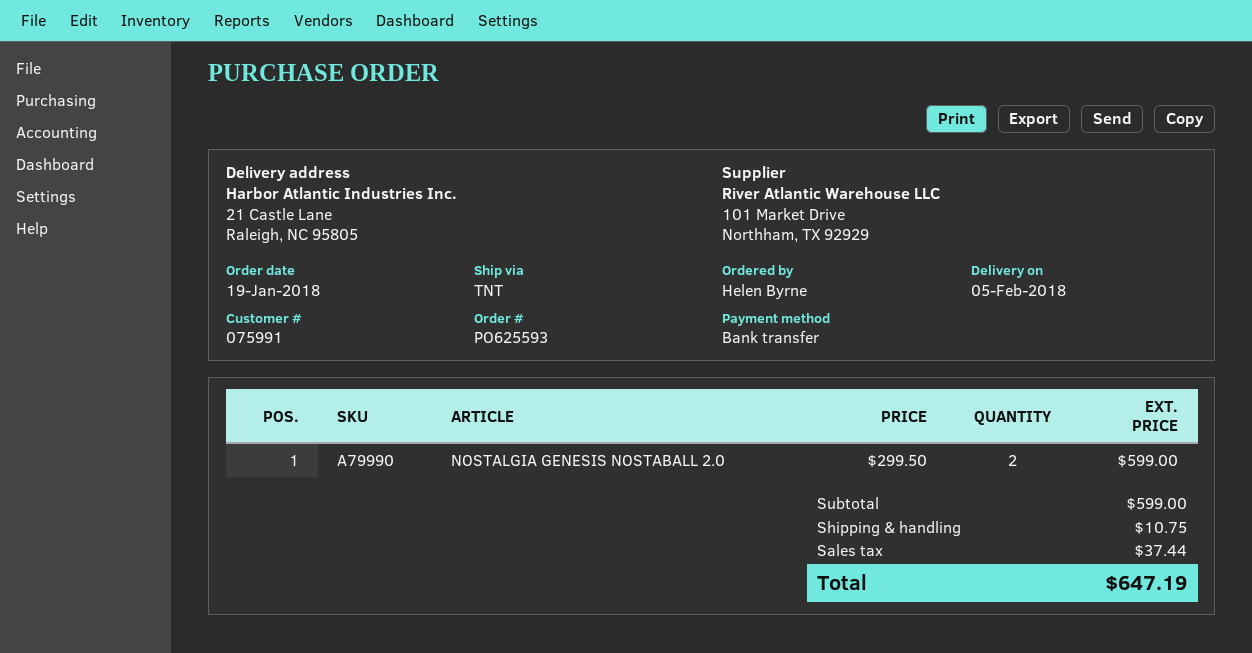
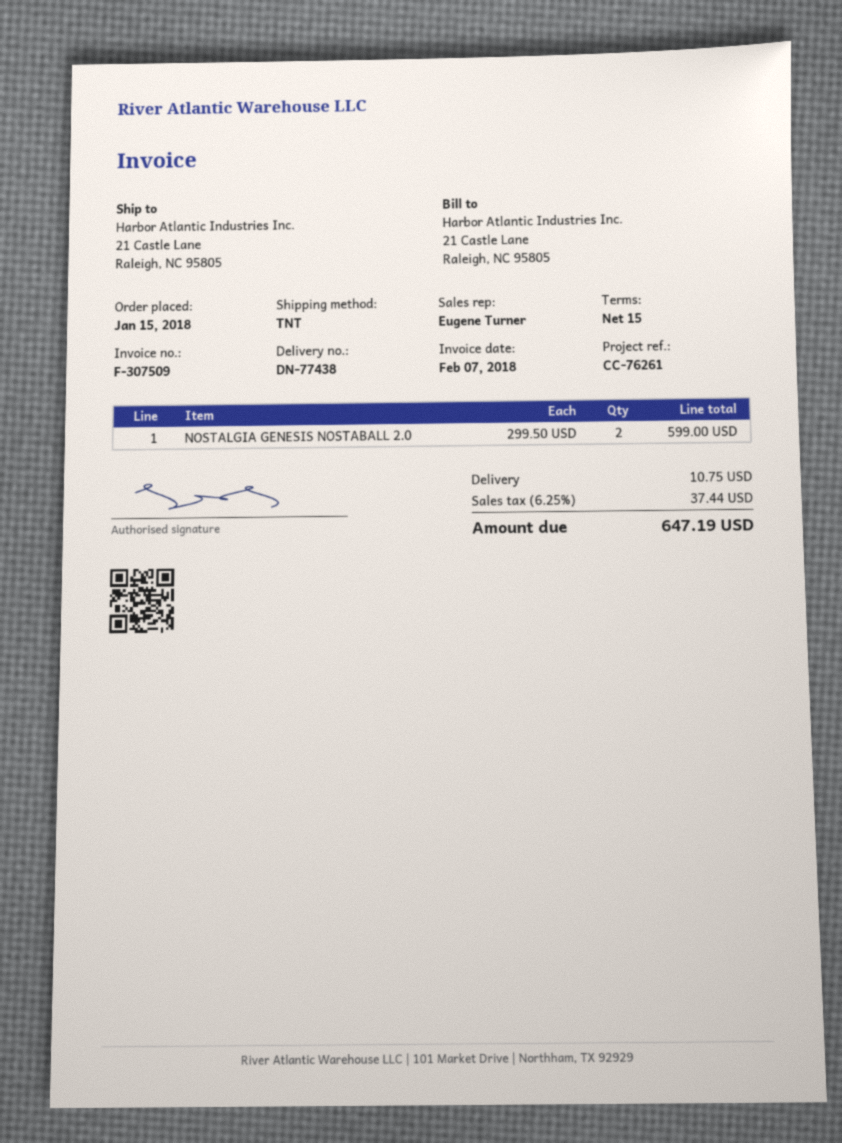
order date: 2018-01-19 -> 2018-01-15

